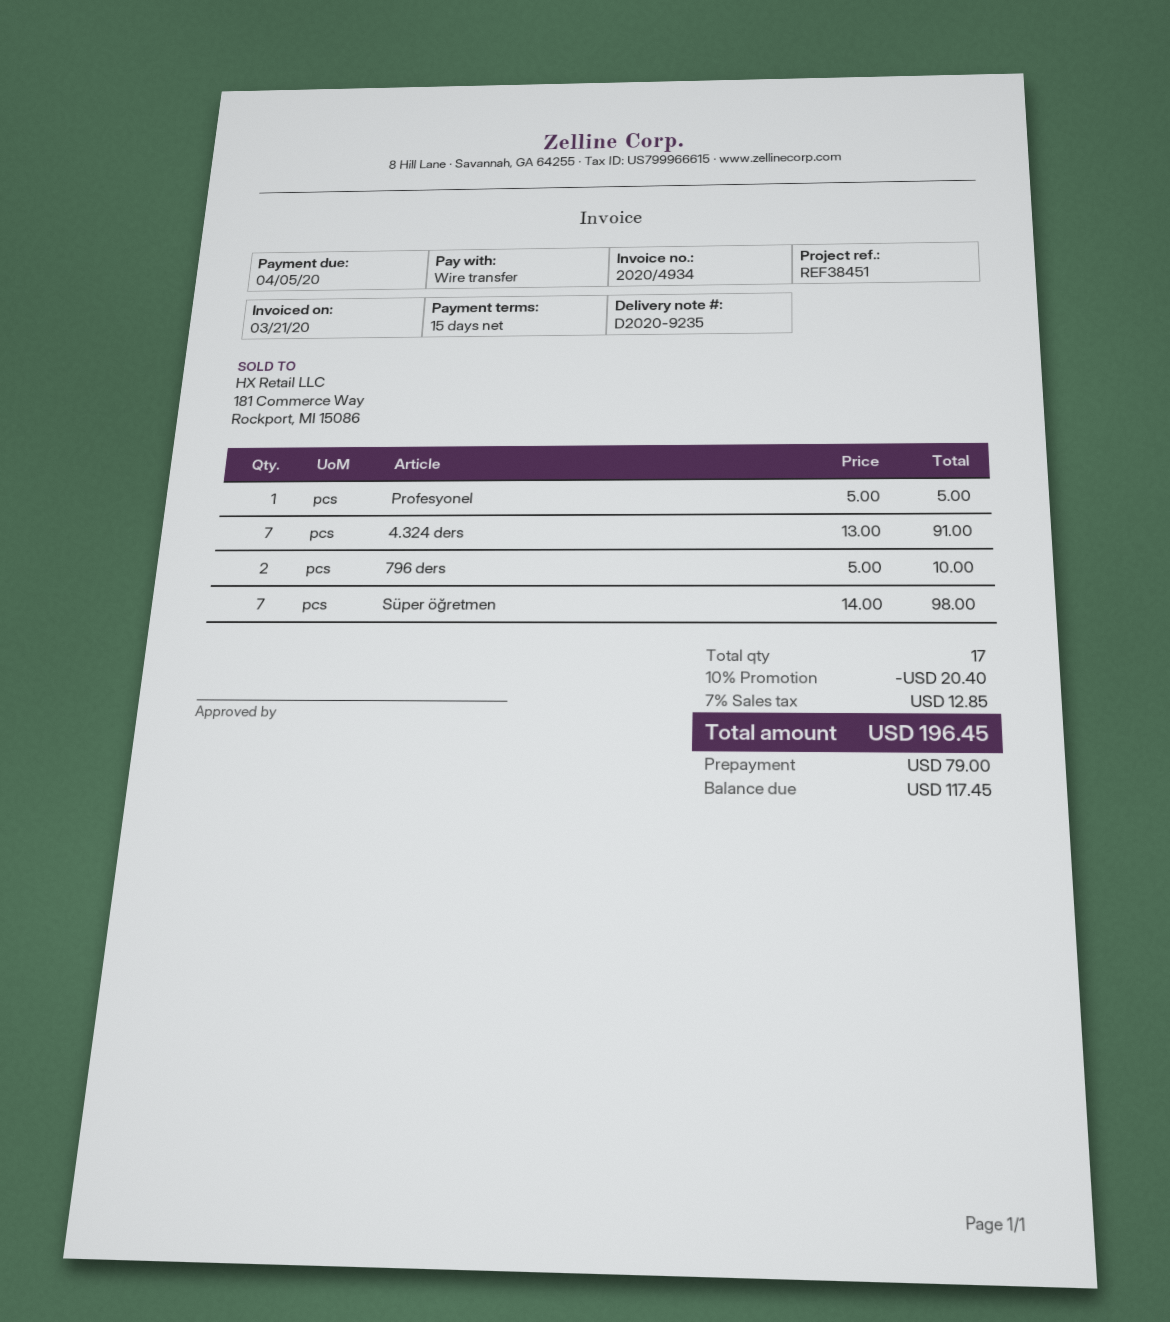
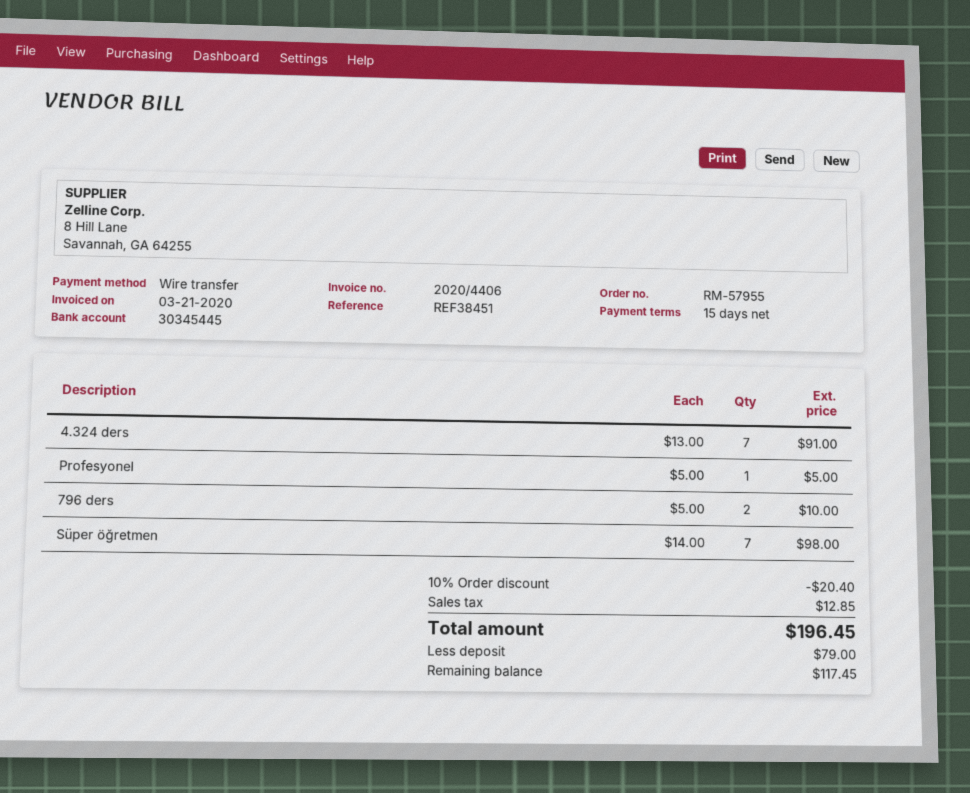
invoice number: 2020/4934 -> 2020/4406

